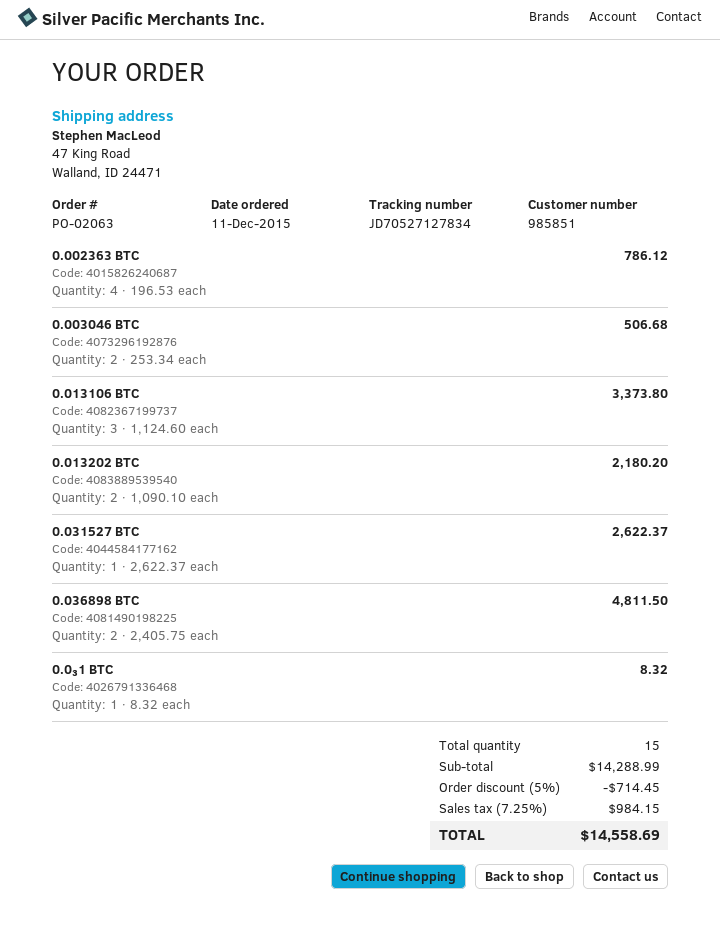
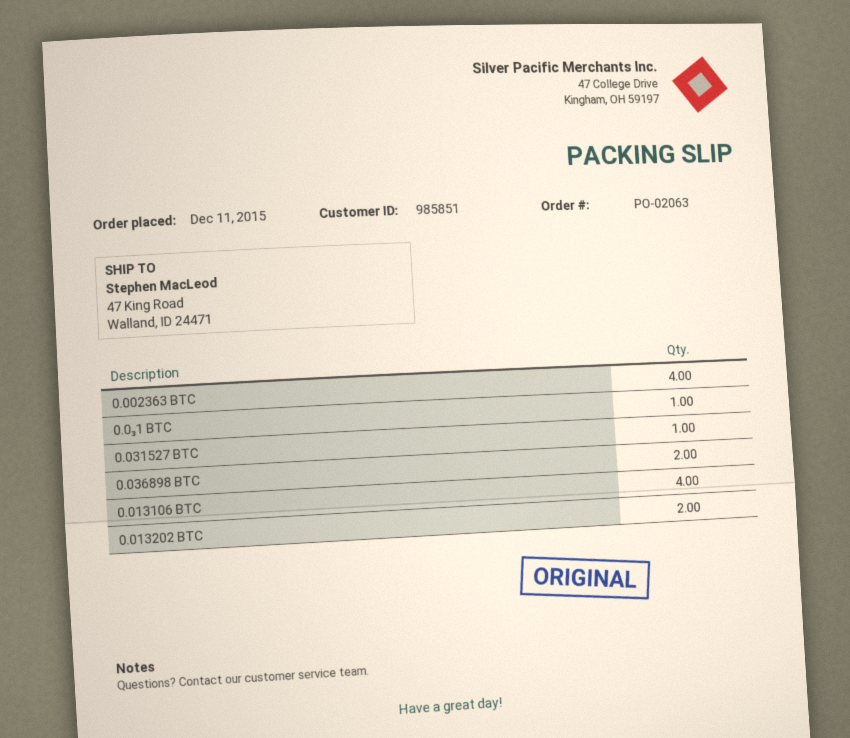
0.003046 BTC: 2 -> none
0.013106 BTC: 3 -> 4

